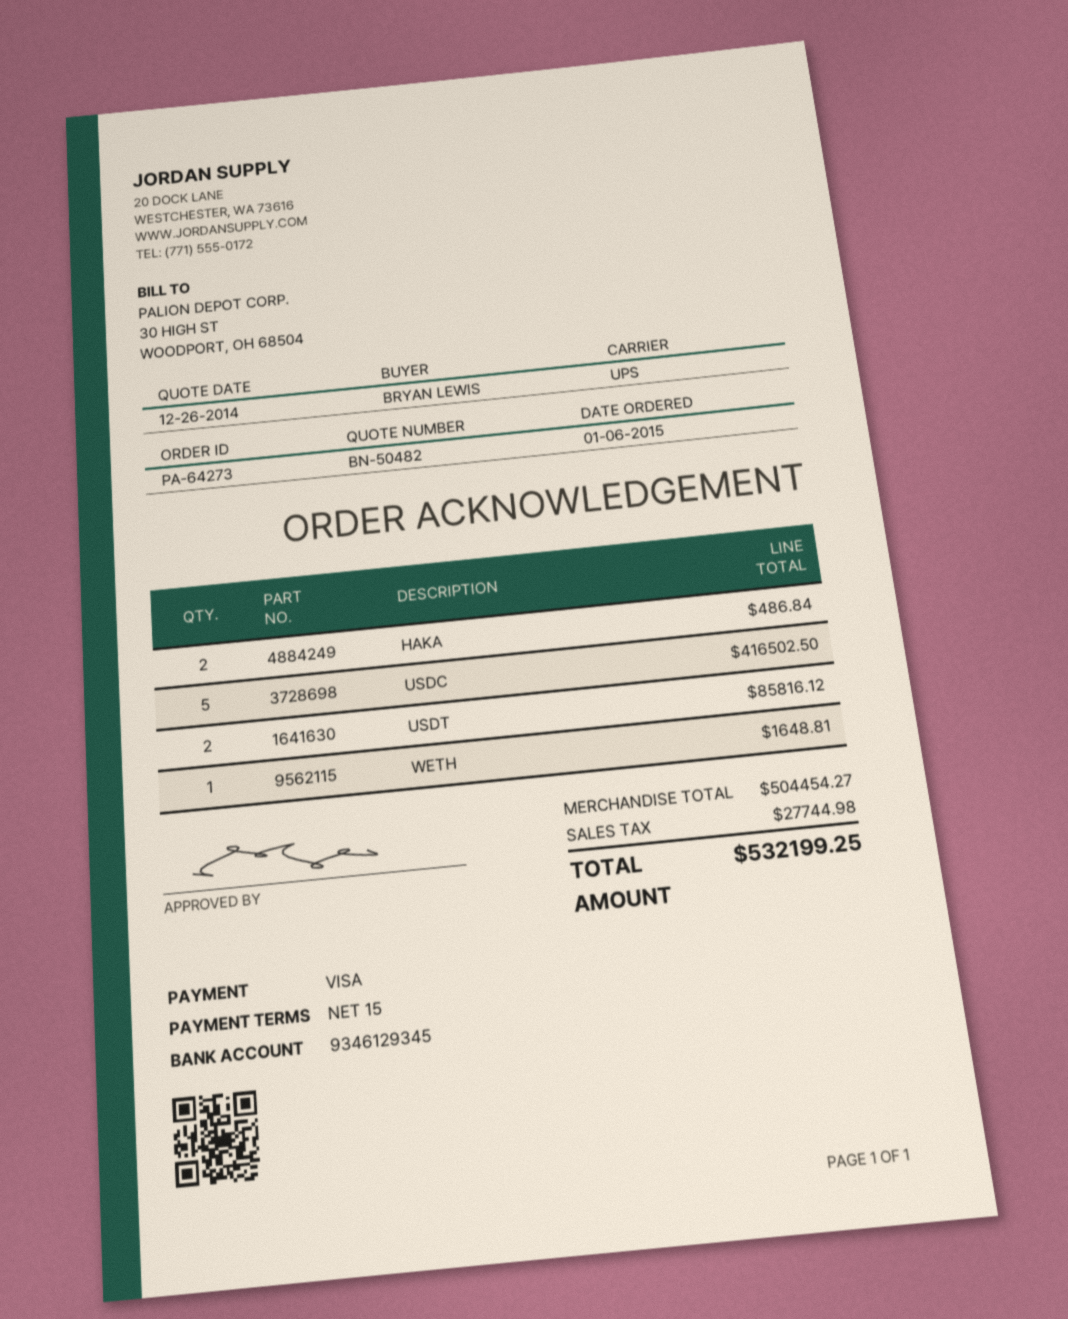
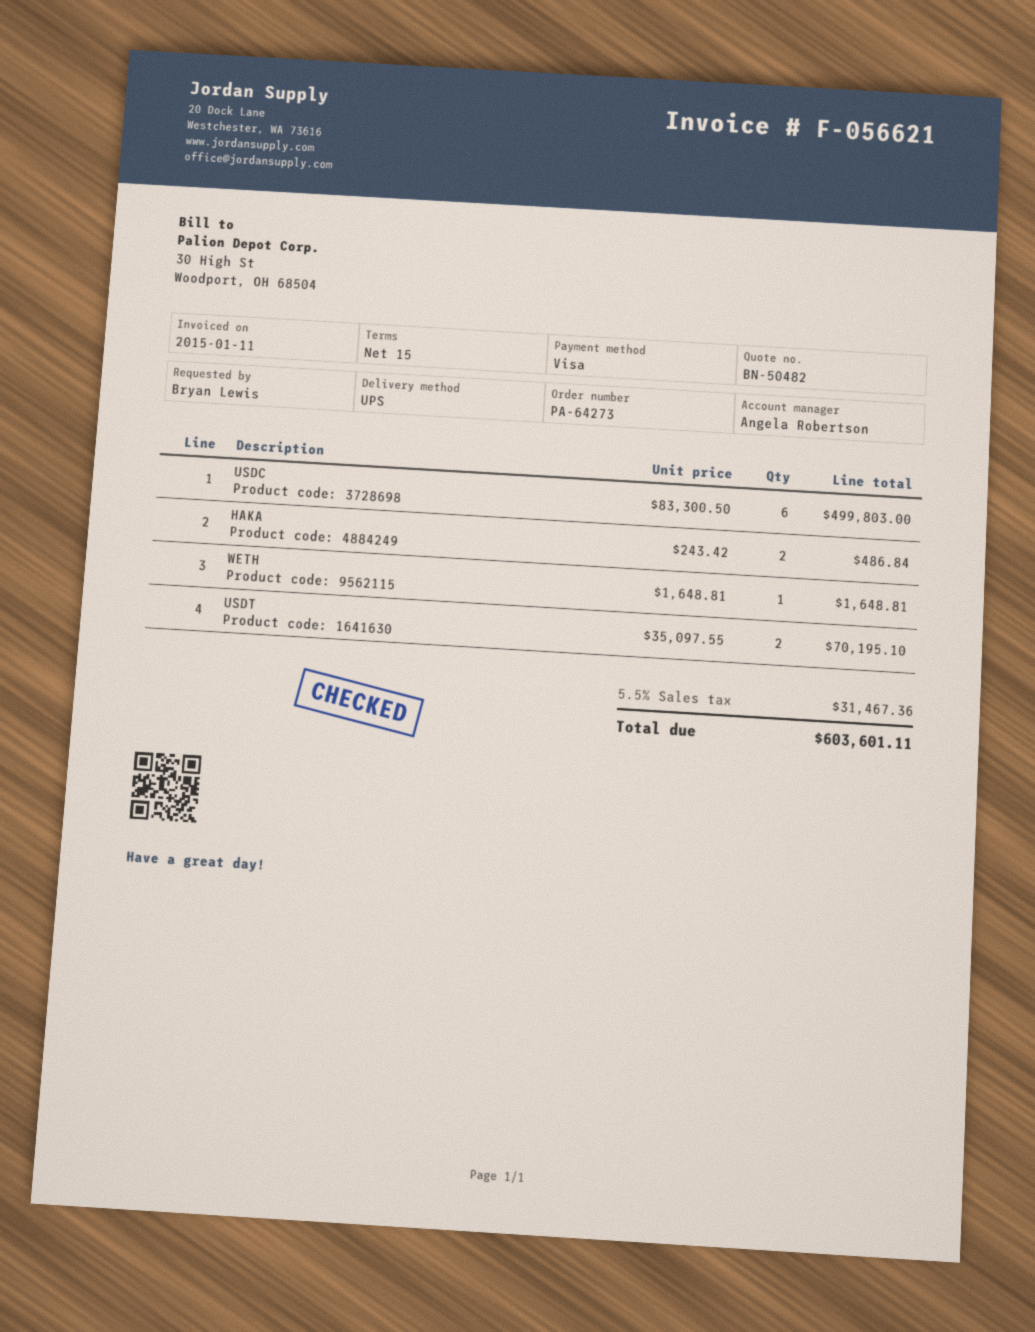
USDC: 5 for 416502.50 -> 6 for 499803.00
USDT: 2 for 85816.12 -> 2 for 70195.10
tax: 27744.98 -> 31467.36
total: 532199.25 -> 603601.11

